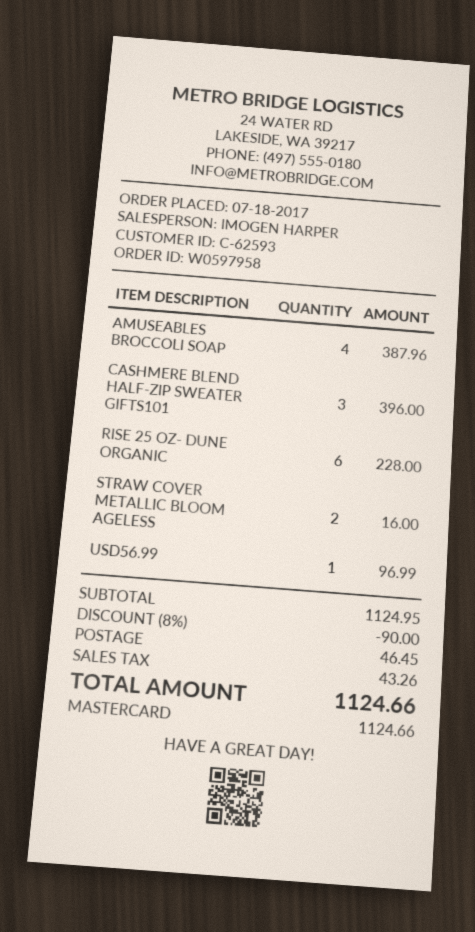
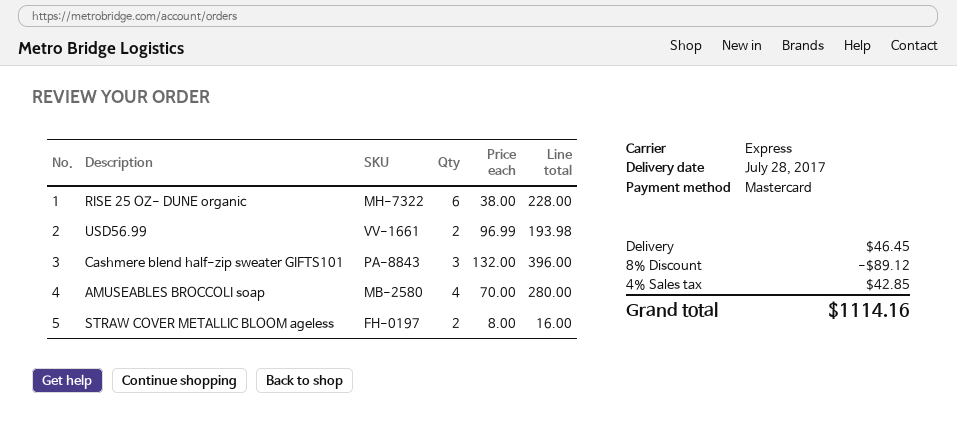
AMUSEABLES BROCCOLI SOAP: 4 for 387.96 -> 4 for 280.00
USD56.99: 1 for 96.99 -> 2 for 193.98
discount: 8% = 90.00 -> 8% = 89.12
tax: 43.26 -> 42.85
total: 1124.66 -> 1114.16

